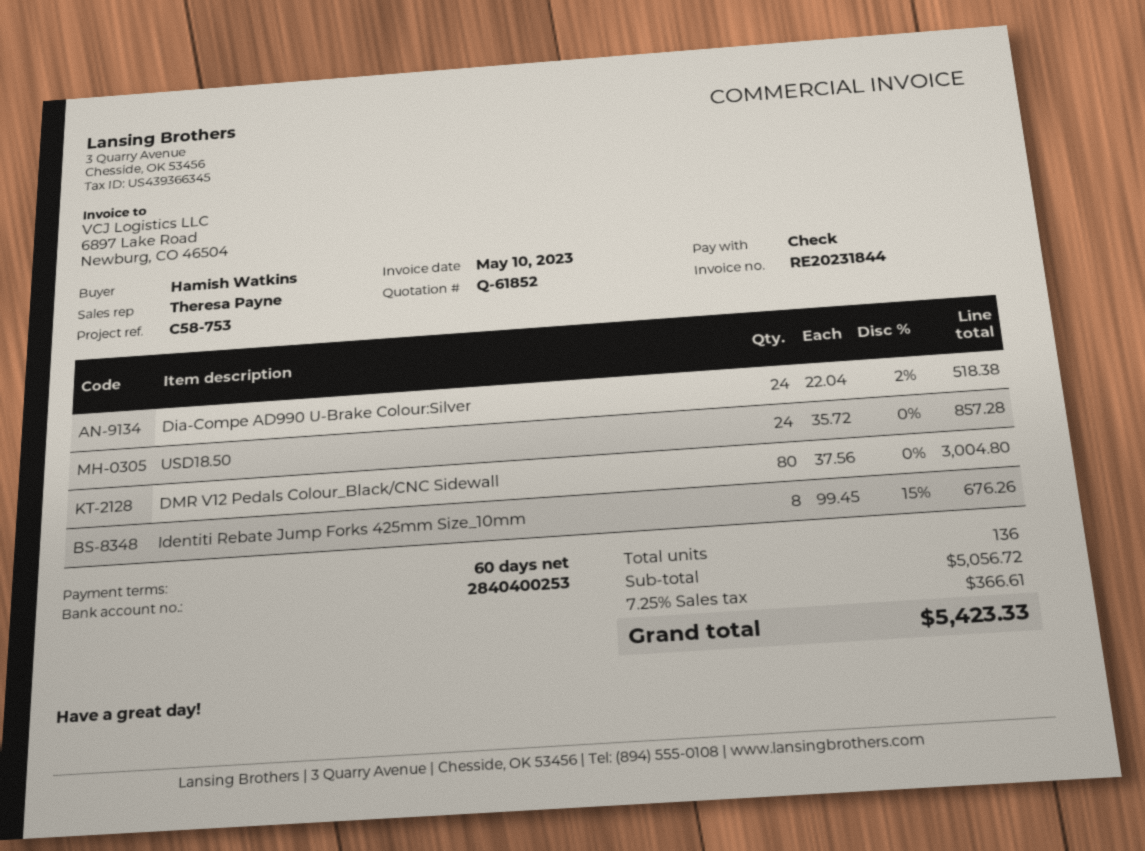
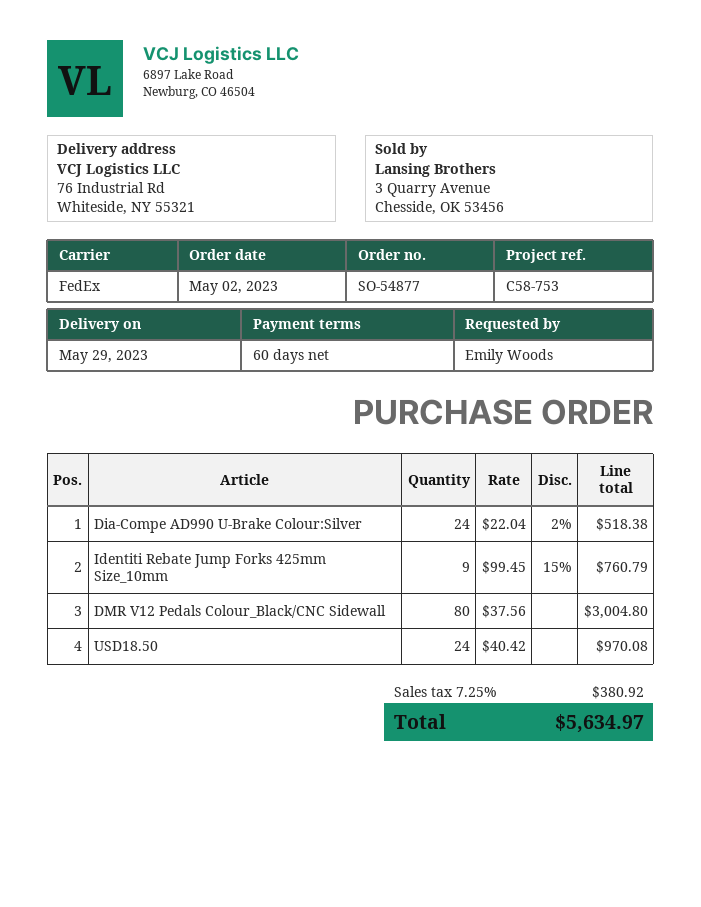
ordered by: Hamish Watkins -> Emily Woods
USD18.50: 24 x 35.72 = 857.28 -> 24 x 40.42 = 970.08
Identiti Rebate Jump Forks 425mm Size_10mm: 8 x 99.45 - 15% = 676.26 -> 9 x 99.45 - 15% = 760.79
tax: 7.25% = 366.61 -> 7.25% = 380.92
total: 5423.33 -> 5634.97

